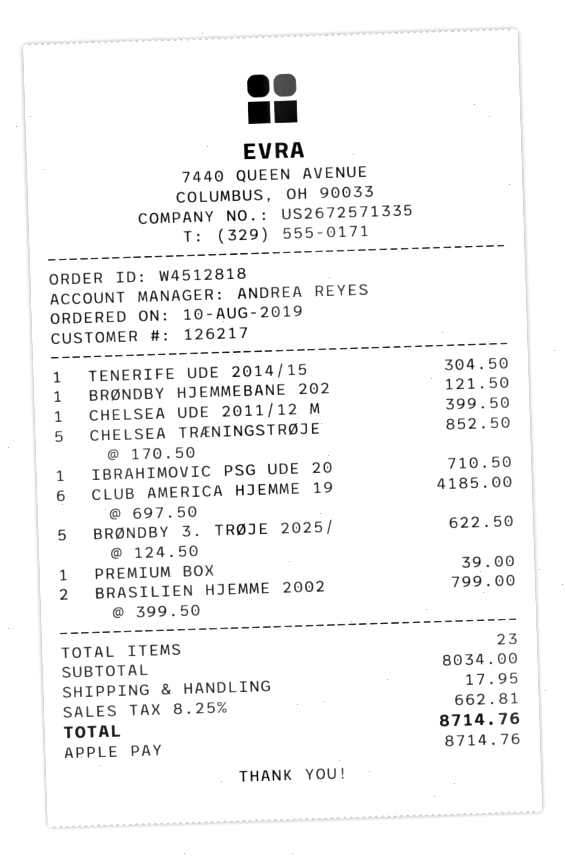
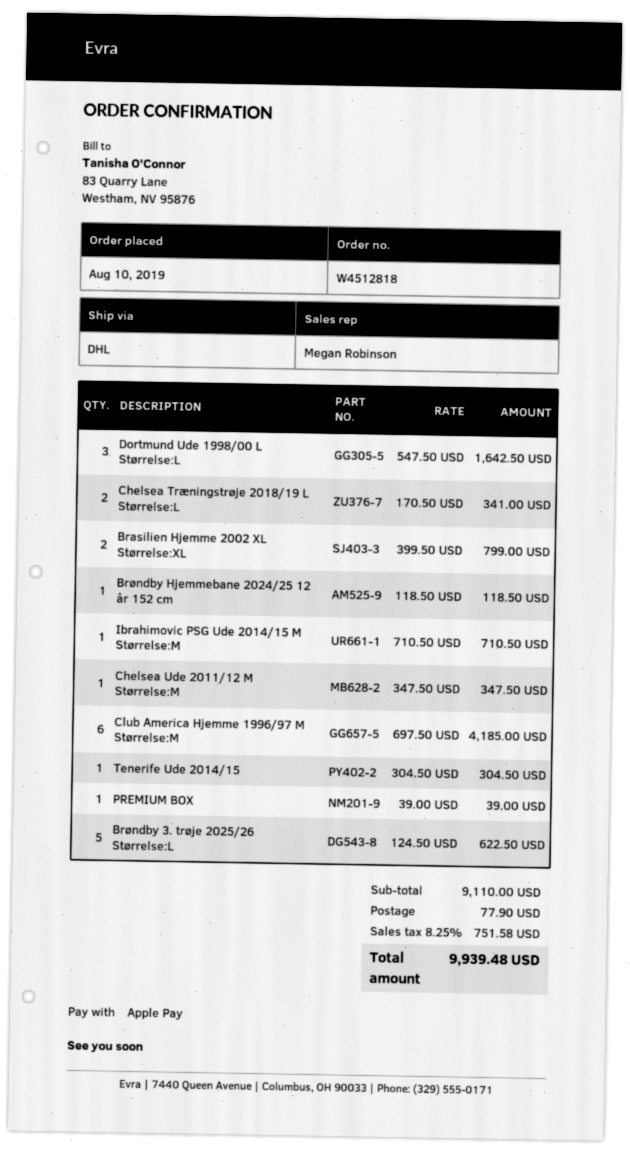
sales rep: ANDREA REYES -> Megan Robinson
BRØNDBY HJEMMEBANE 202: 1 x 121.50 = 121.50 -> 1 x 118.50 = 118.50
CHELSEA UDE 2011/12 M: 1 x 399.50 = 399.50 -> 1 x 347.50 = 347.50
CHELSEA TRÆNINGSTRØJE: 5 x 170.50 = 852.50 -> 2 x 170.50 = 341.00
Dortmund Ude 1998/00 L Størrelse:L: none -> 3 x 547.50 = 1642.50
subtotal: 8034.00 -> 9110.00
shipping: 17.95 -> 77.90
tax: 8.25% = 662.81 -> 8.25% = 751.58
total: 8714.76 -> 9939.48

